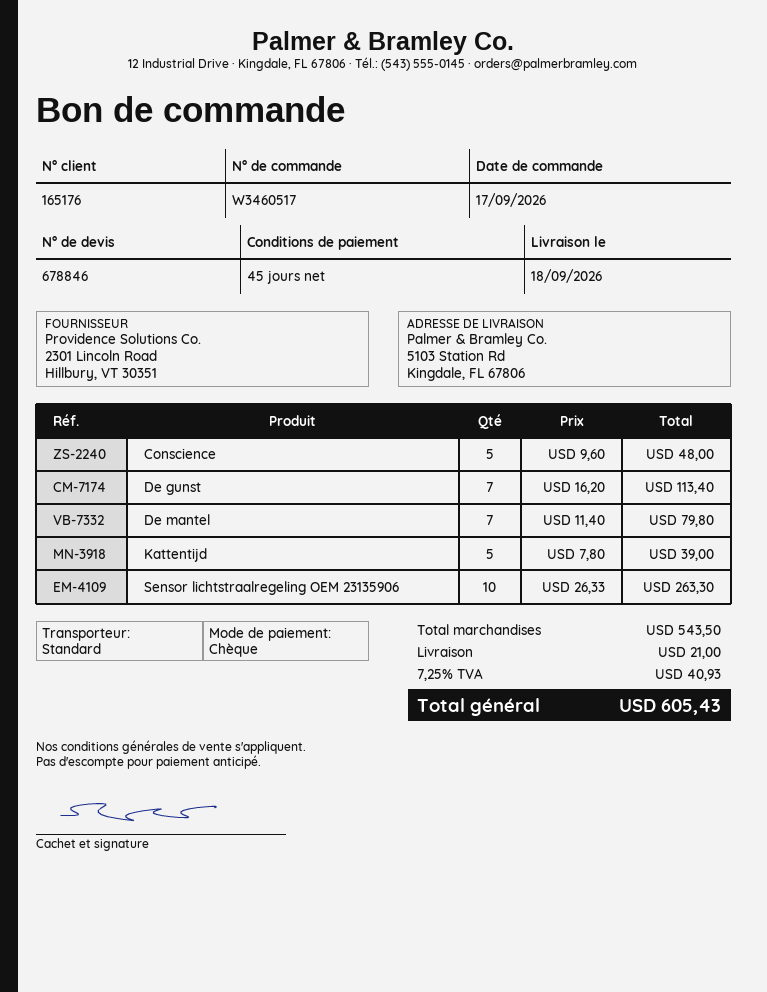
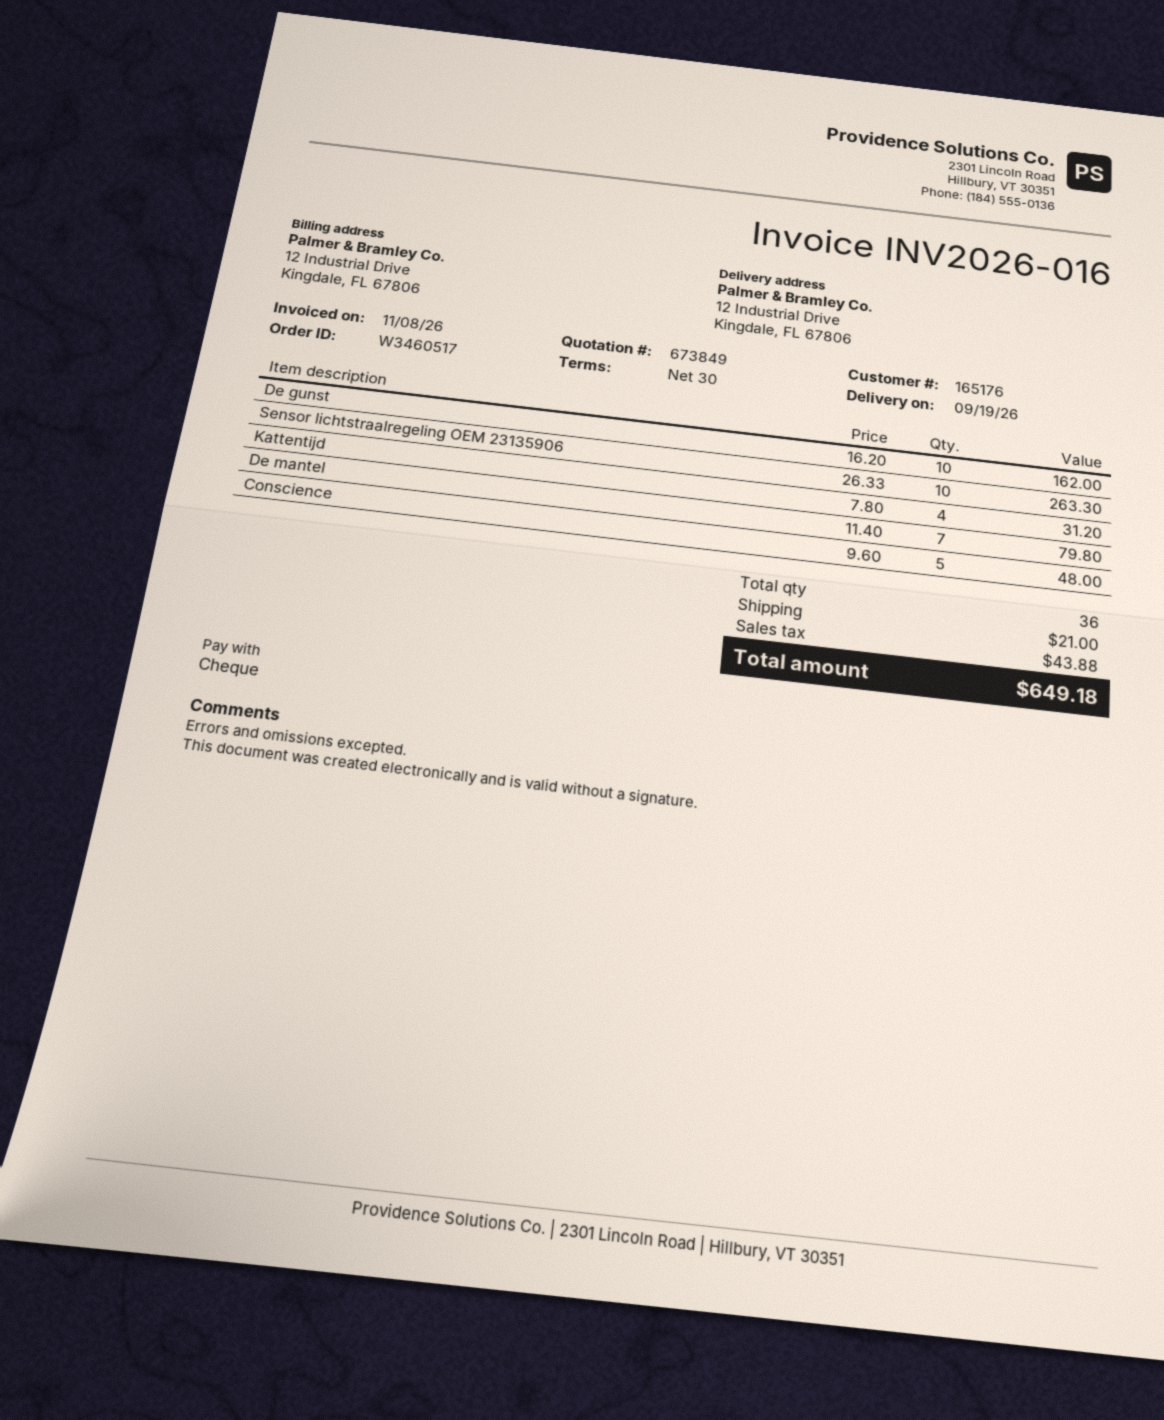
quote number: 678846 -> 673849
delivery date: 2026-09-18 -> 2026-09-19
payment terms: 45 days -> 30 days
ship to: 5103 Station Rd, Kingdale, FL 67806 -> 12 Industrial Drive, Kingdale, FL 67806
De gunst: 7 x 16.20 = 113.40 -> 10 x 16.20 = 162.00
Kattentijd: 5 x 7.80 = 39.00 -> 4 x 7.80 = 31.20
tax: 40.93 -> 43.88
total: 605.43 -> 649.18

